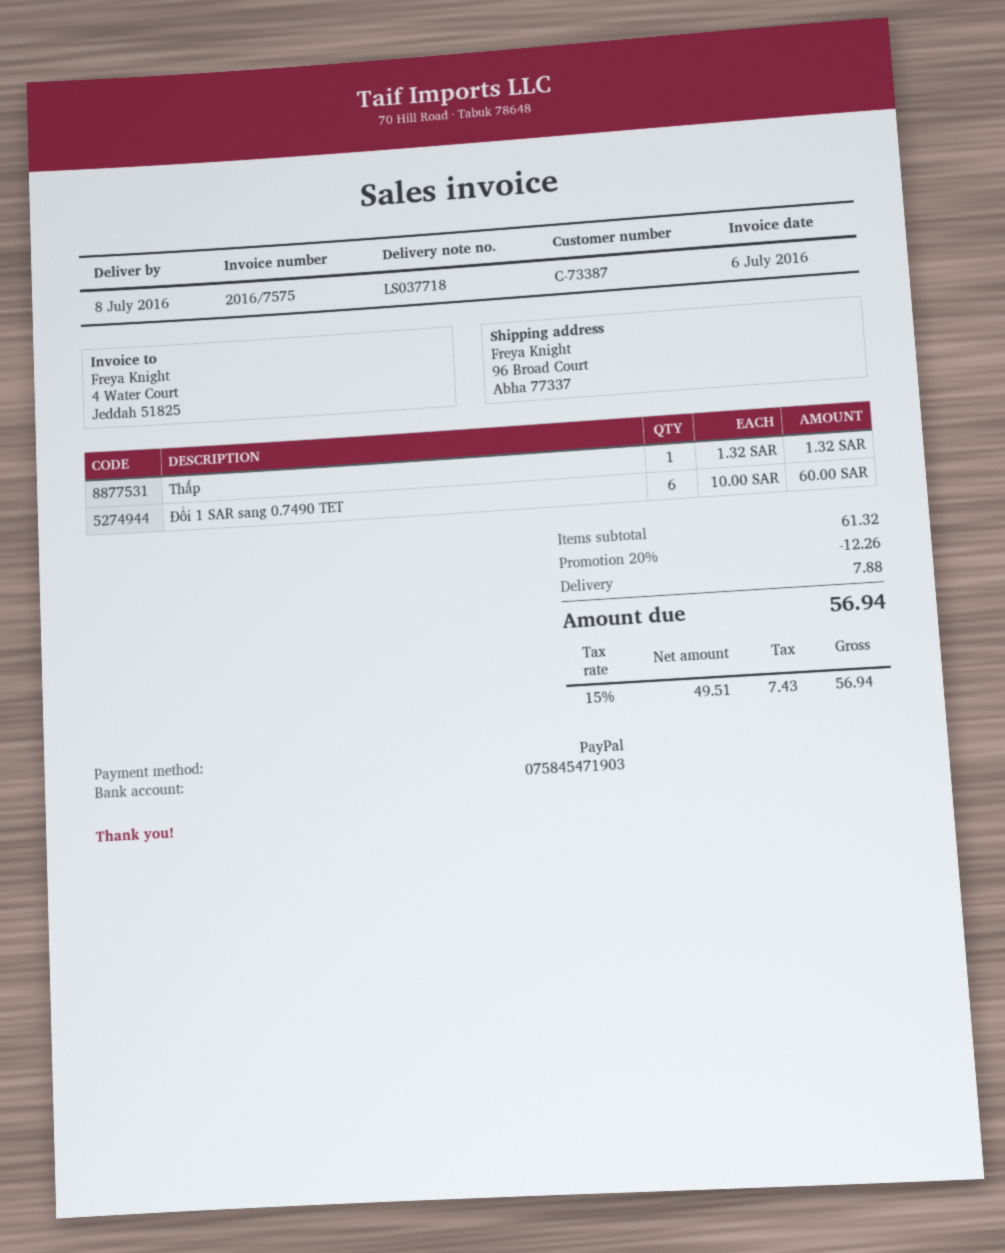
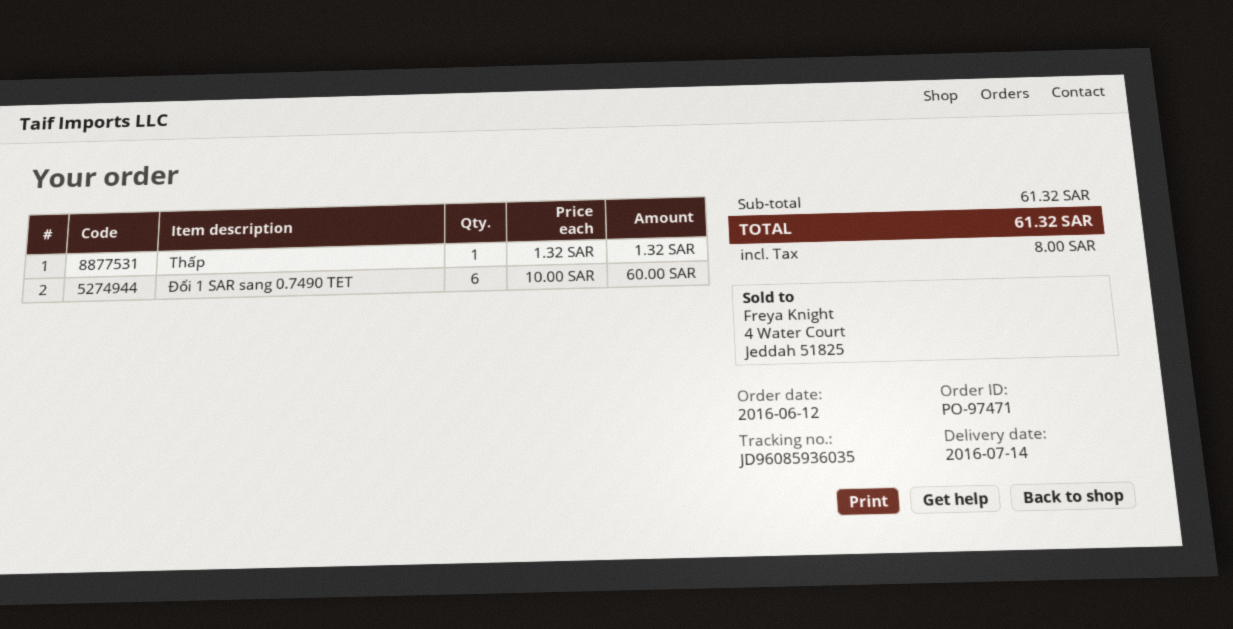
delivery date: 2016-07-08 -> 2016-07-14
discount: 20% = 12.26 -> none
shipping: 7.88 -> none
tax: 7.43 -> 8.00
total: 56.94 -> 61.32

